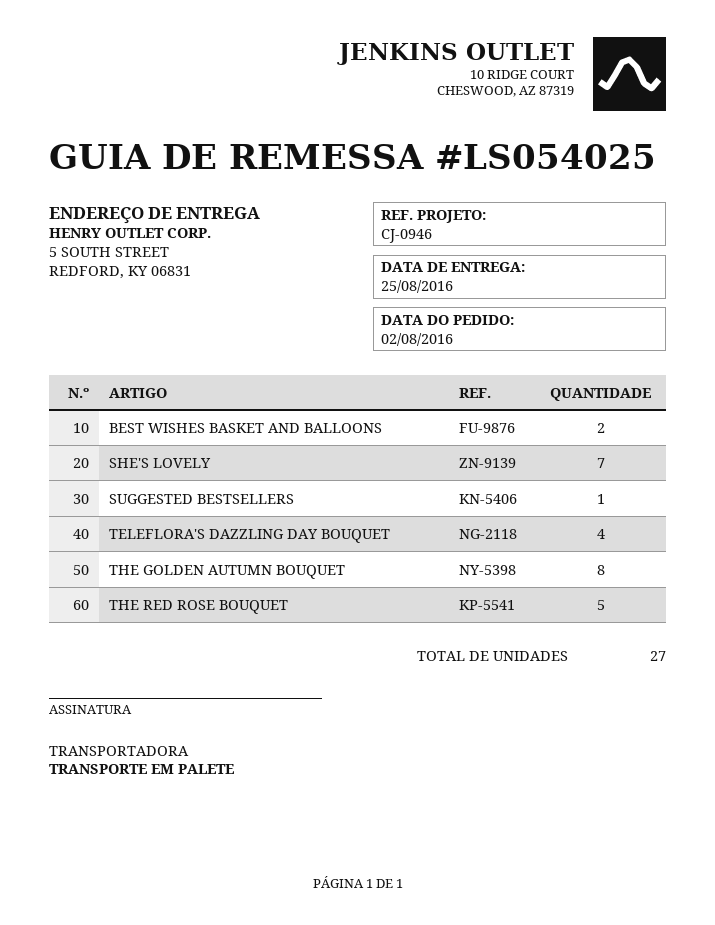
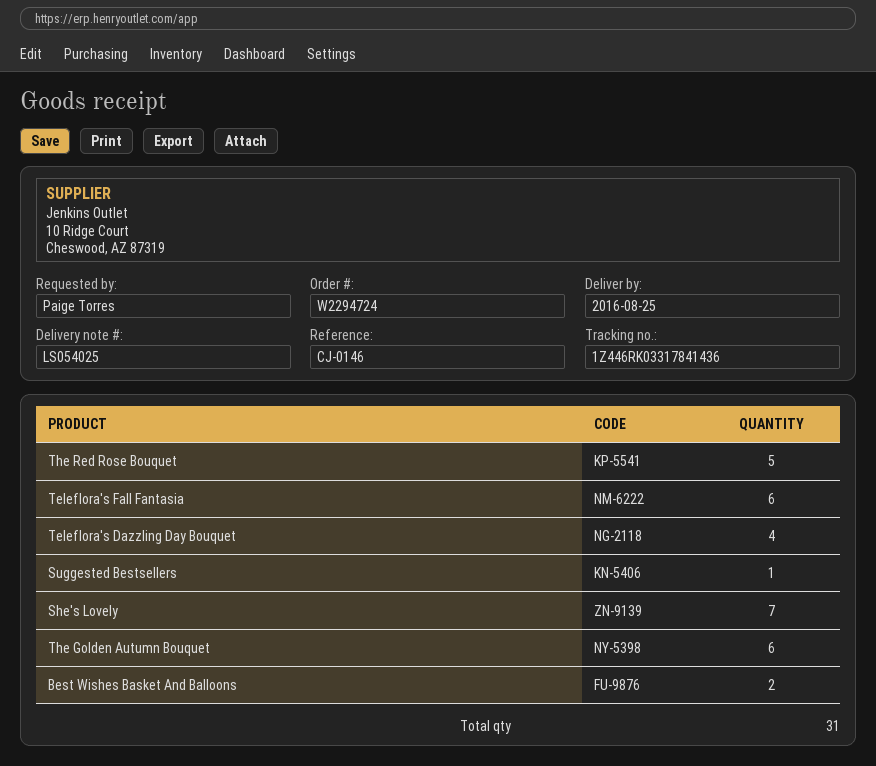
reference: CJ-0946 -> CJ-0146
THE GOLDEN AUTUMN BOUQUET: 8 -> 6
Teleflora's Fall Fantasia: none -> 6
total quantity: 27 -> 31

